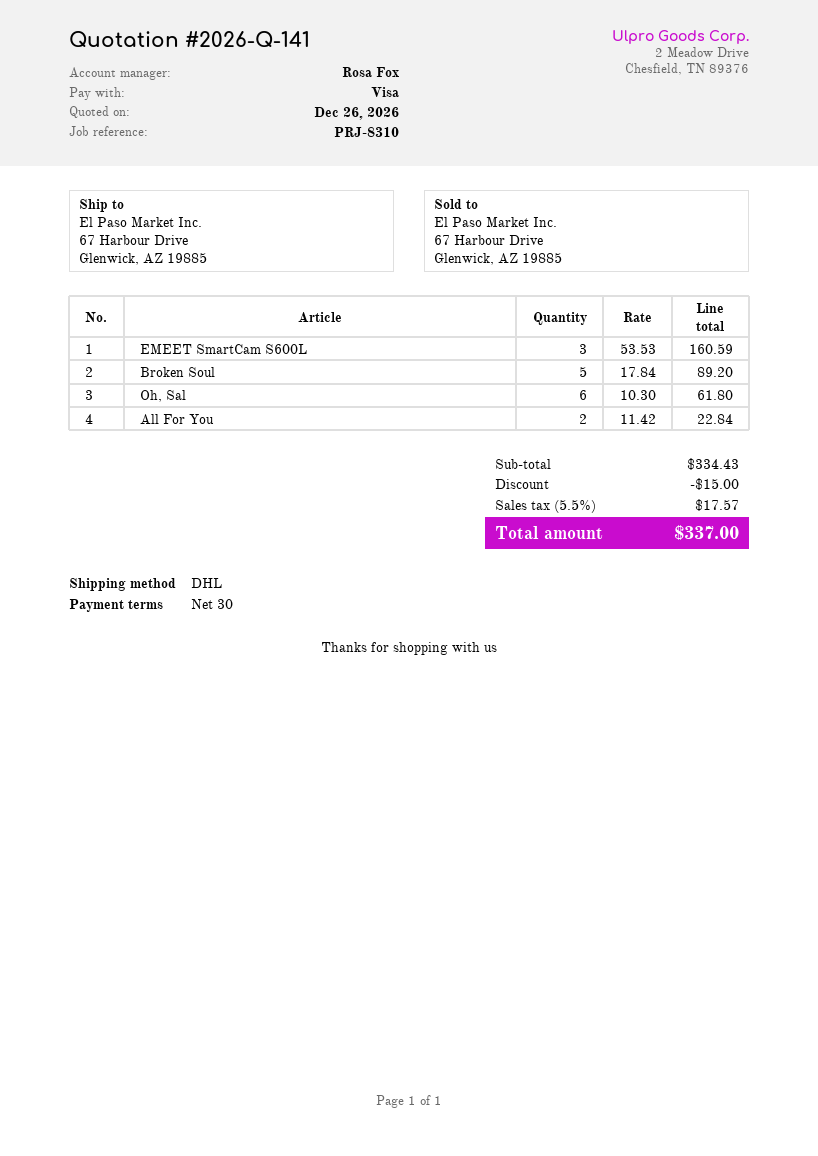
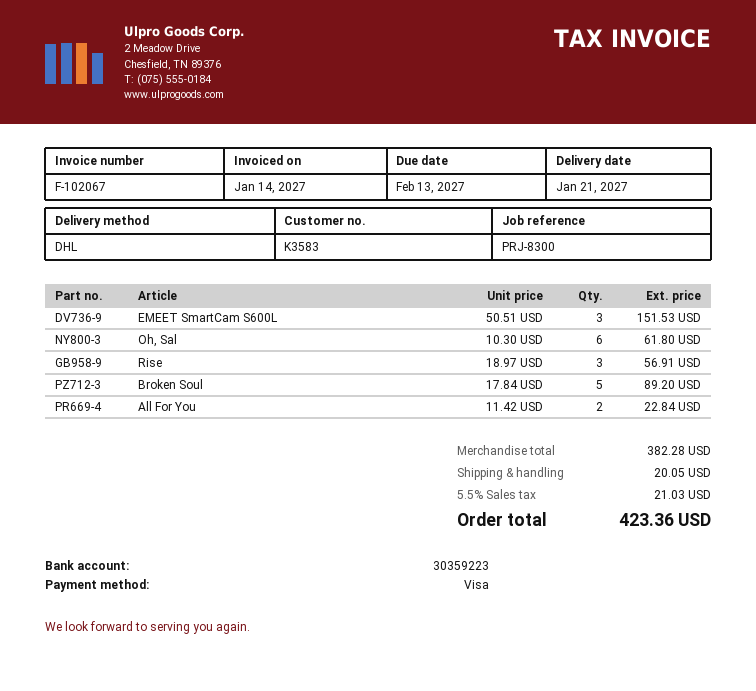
reference: PRJ-8310 -> PRJ-8300
EMEET SmartCam S600L: 3 x 53.53 = 160.59 -> 3 x 50.51 = 151.53
Rise: none -> 3 x 18.97 = 56.91
subtotal: 334.43 -> 382.28
discount: 15.00 -> none
shipping: none -> 20.05
tax: 5.5% = 17.57 -> 5.5% = 21.03
total: 337.00 -> 423.36

